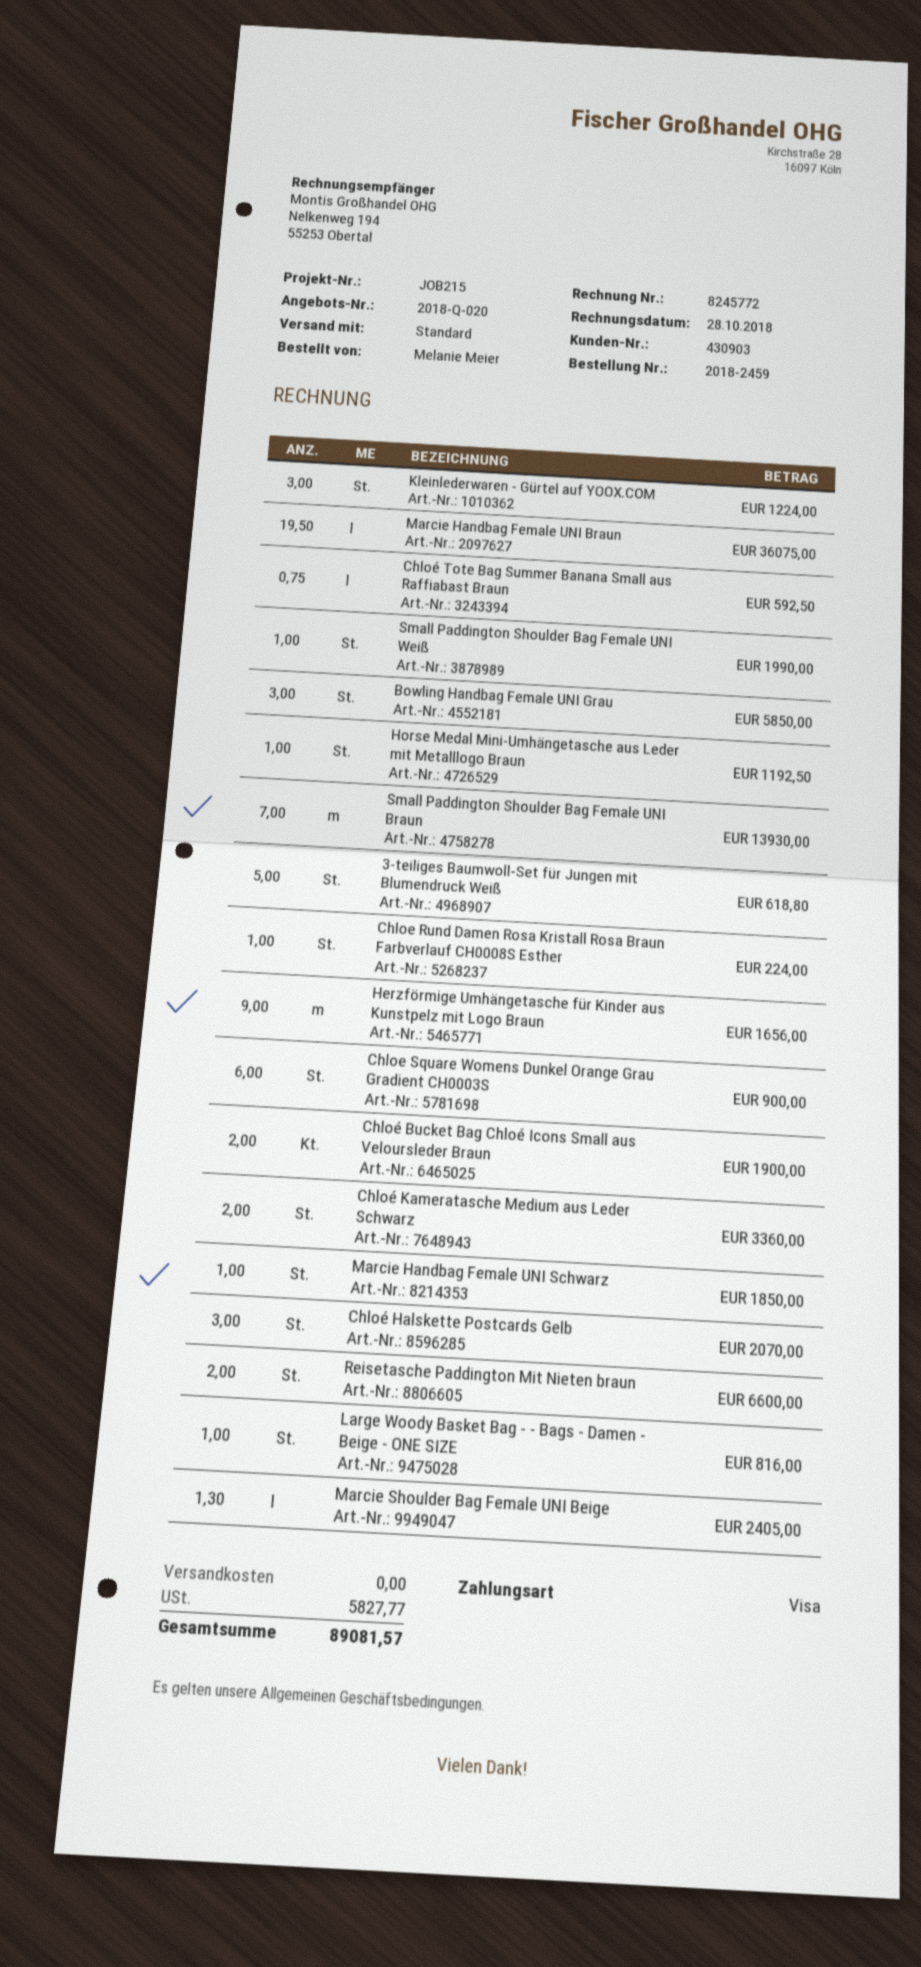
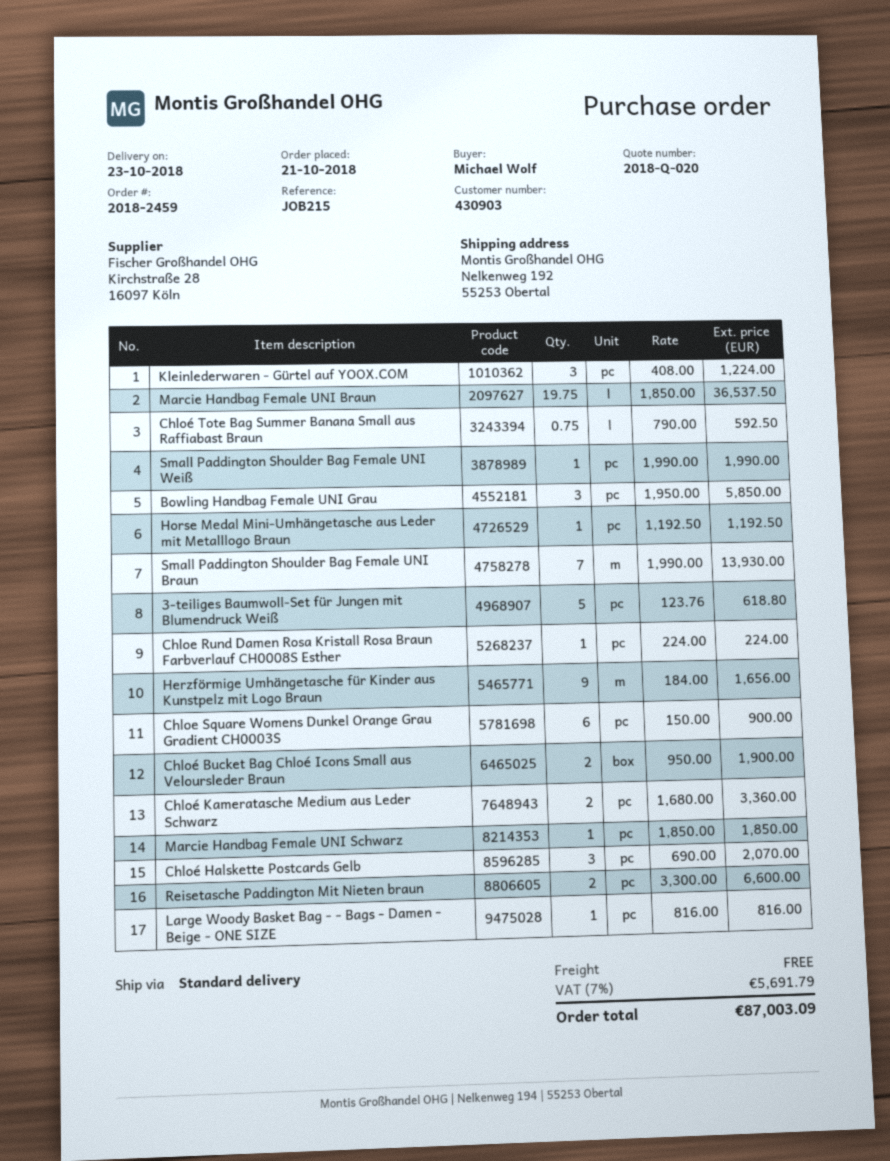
ordered by: Melanie Meier -> Michael Wolf
Marcie Handbag Female UNI Braun: 19.5 for 36075.00 -> 19.75 for 36537.50
Marcie Shoulder Bag Female UNI Beige: 1.3 for 2405.00 -> none
tax: 5827.77 -> 5691.79
total: 89081.57 -> 87003.09

